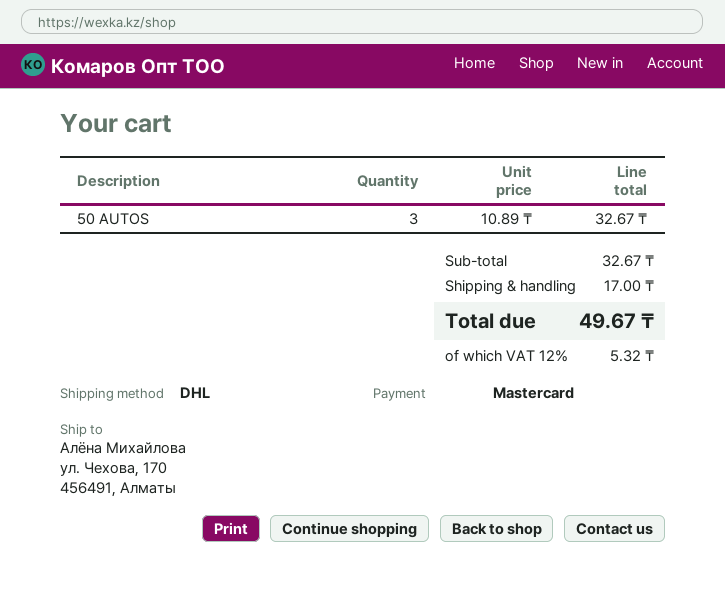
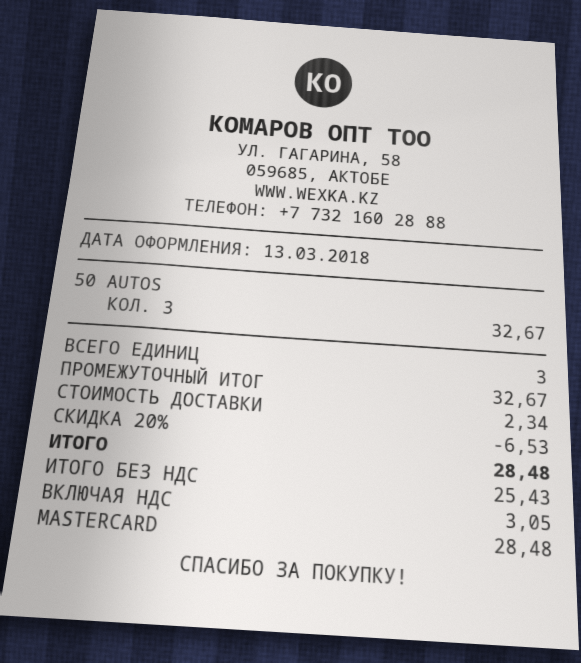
discount: none -> 20% = 6.53
shipping: 17.00 -> 2.34
tax: 5.32 -> 3.05
total: 49.67 -> 28.48

